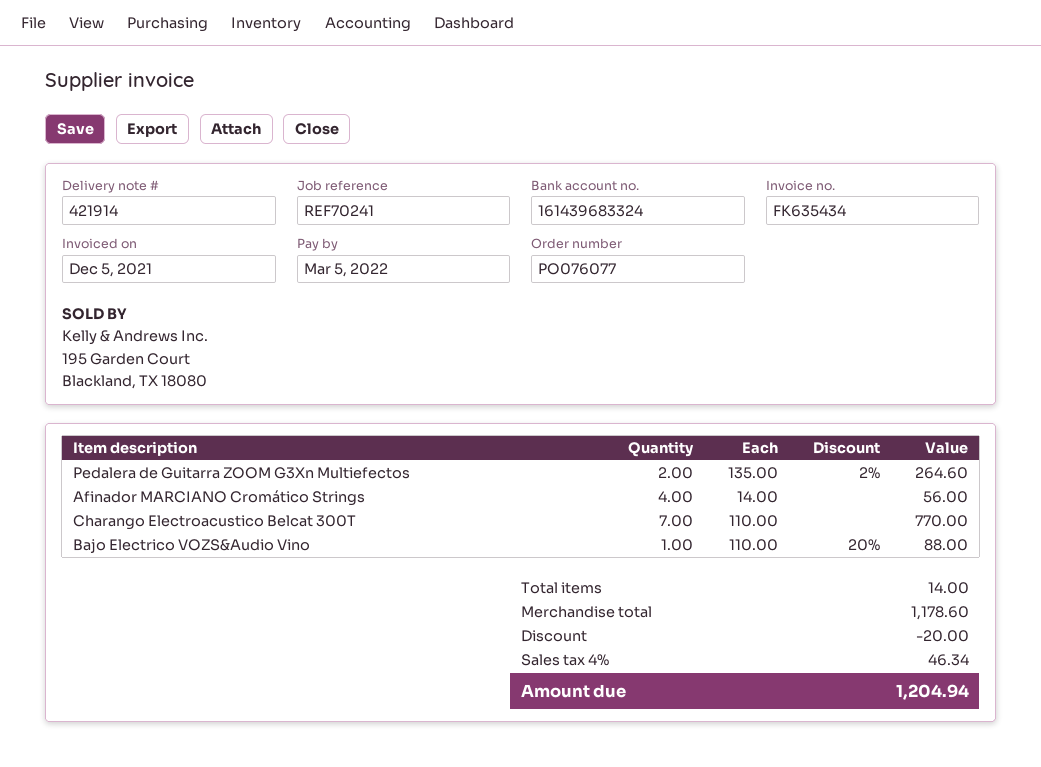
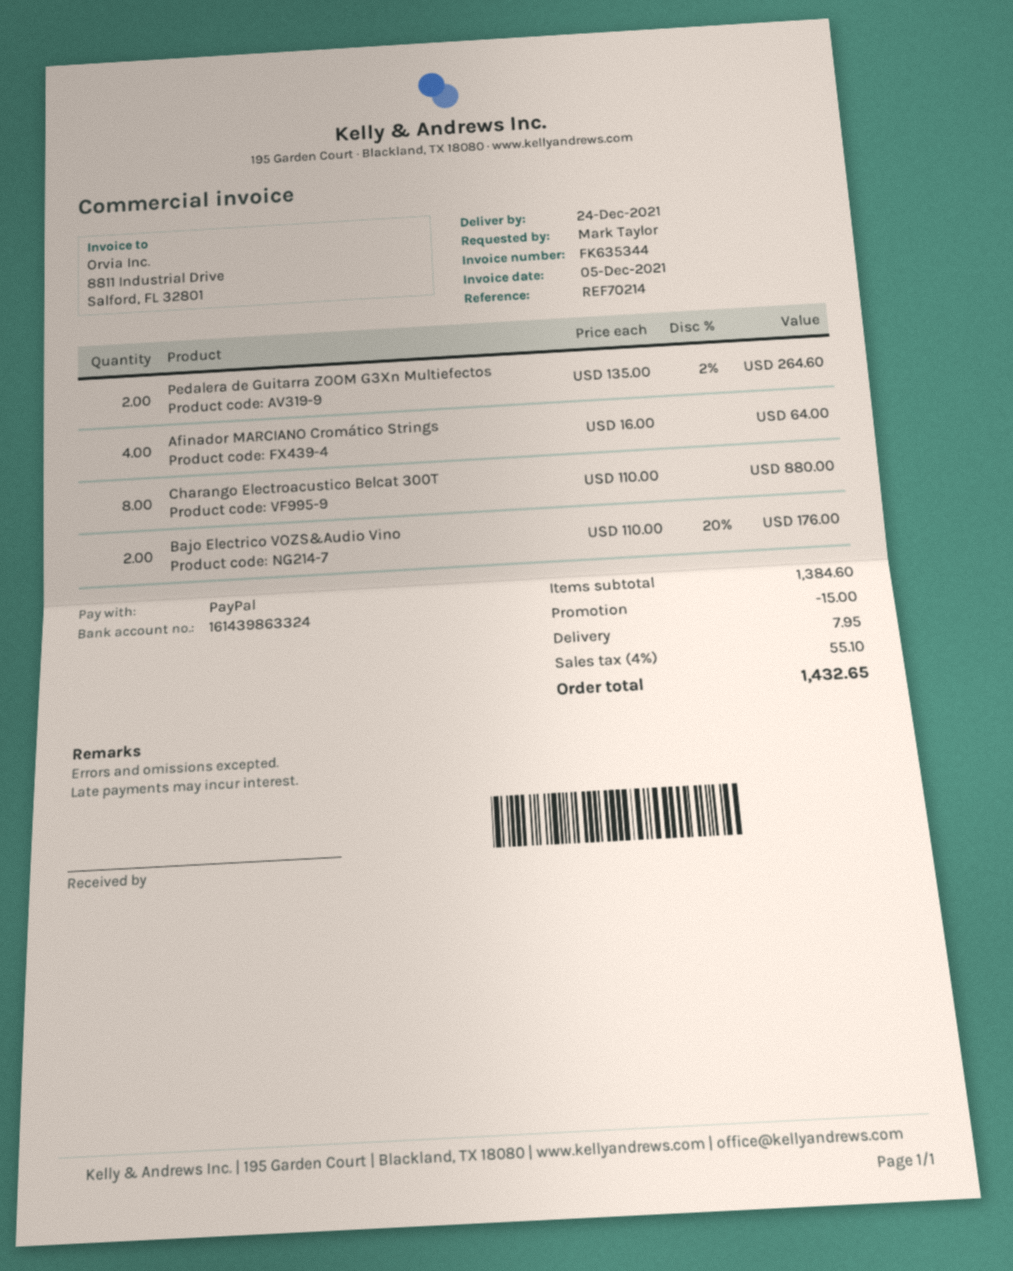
invoice number: FK635434 -> FK635344
reference: REF70241 -> REF70214
bank account: 161439683324 -> 161439863324
Afinador MARCIANO Cromático Strings: 4 x 14.00 = 56.00 -> 4 x 16.00 = 64.00
Charango Electroacustico Belcat 300T: 7 x 110.00 = 770.00 -> 8 x 110.00 = 880.00
Bajo Electrico VOZS&Audio Vino: 1 x 110.00 - 20% = 88.00 -> 2 x 110.00 - 20% = 176.00
subtotal: 1178.60 -> 1384.60
discount: 20.00 -> 15.00
shipping: none -> 7.95
tax: 4% = 46.34 -> 4% = 55.10
total: 1204.94 -> 1432.65

